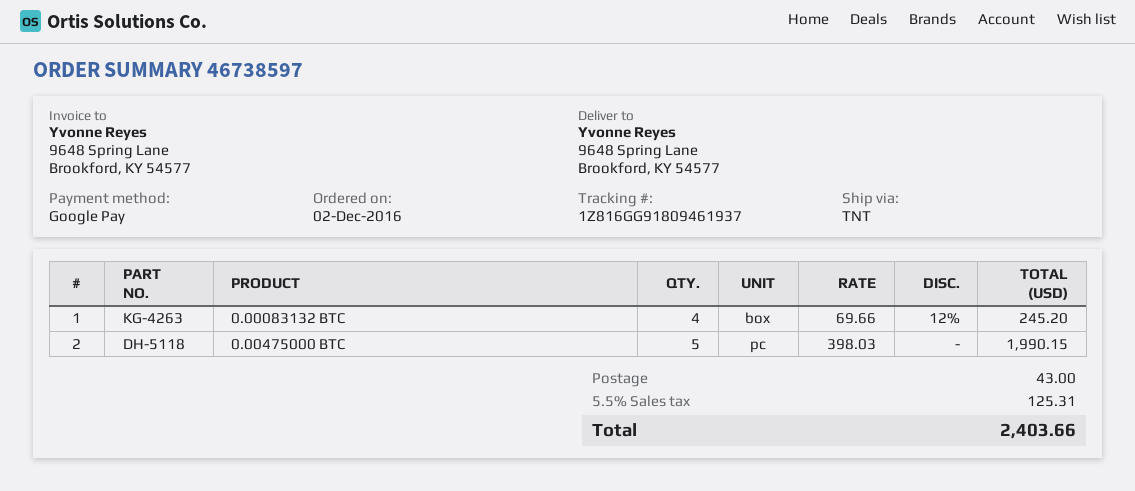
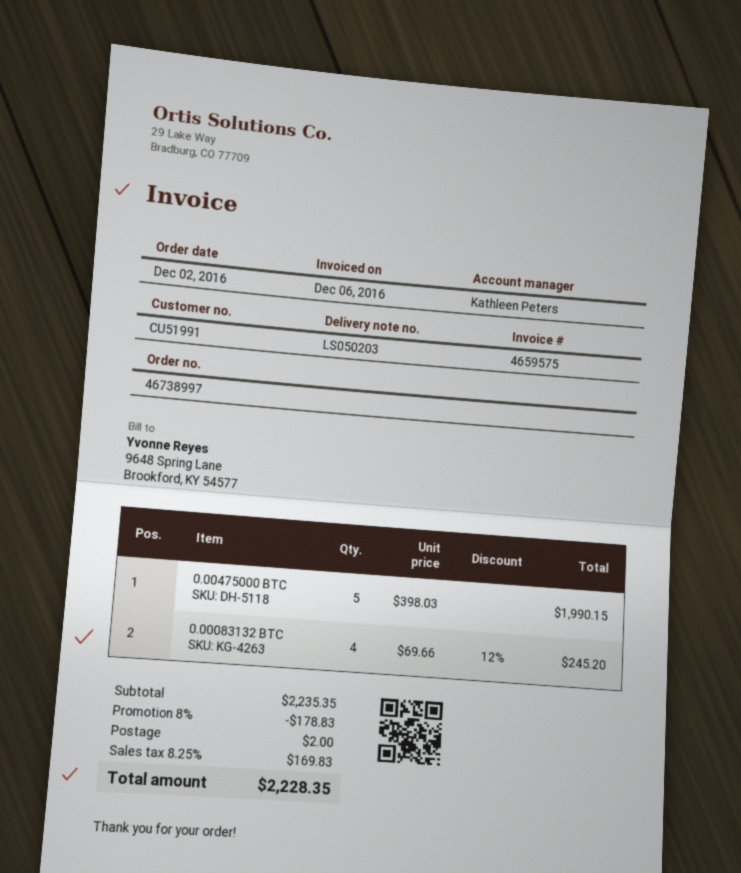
order number: 46738597 -> 46738997
discount: none -> 8% = 178.83
shipping: 43.00 -> 2.00
tax: 5.5% = 125.31 -> 8.25% = 169.83
total: 2403.66 -> 2228.35

